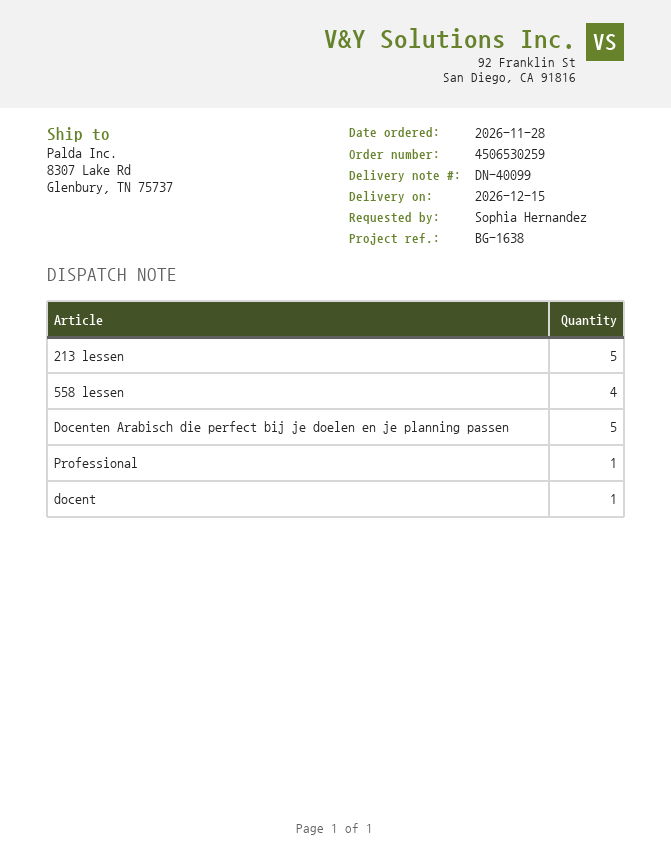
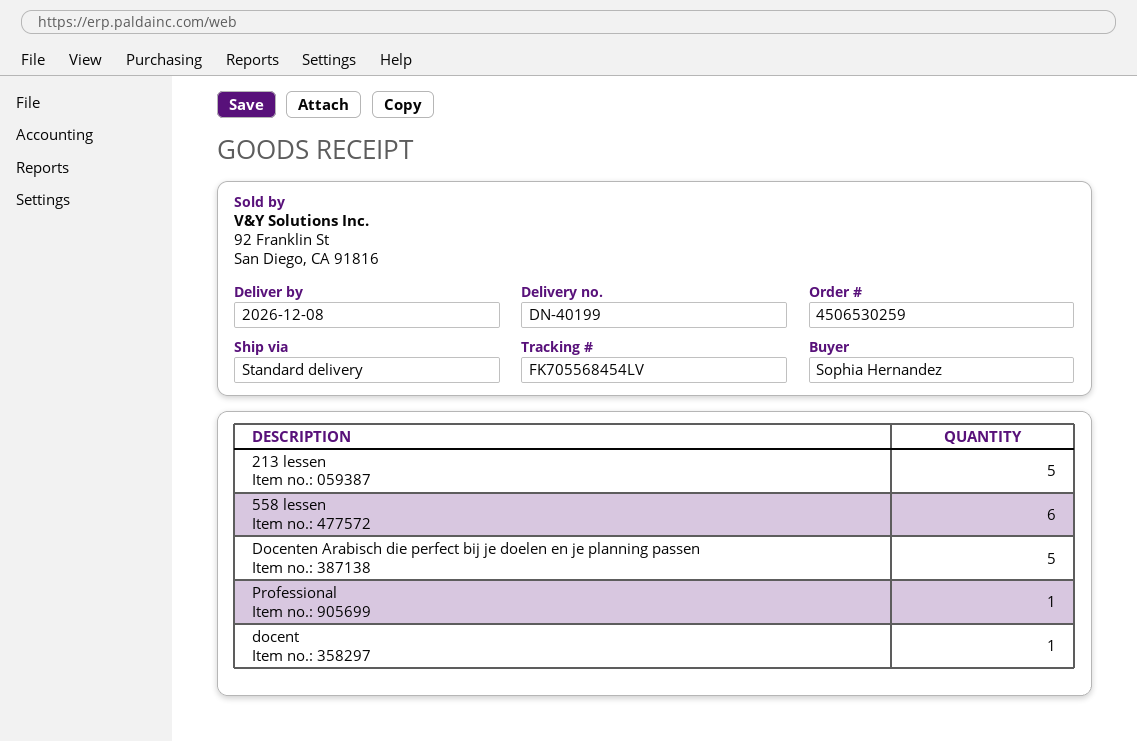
delivery note number: DN-40099 -> DN-40199
delivery date: 2026-12-15 -> 2026-12-08
558 lessen: 4 -> 6

